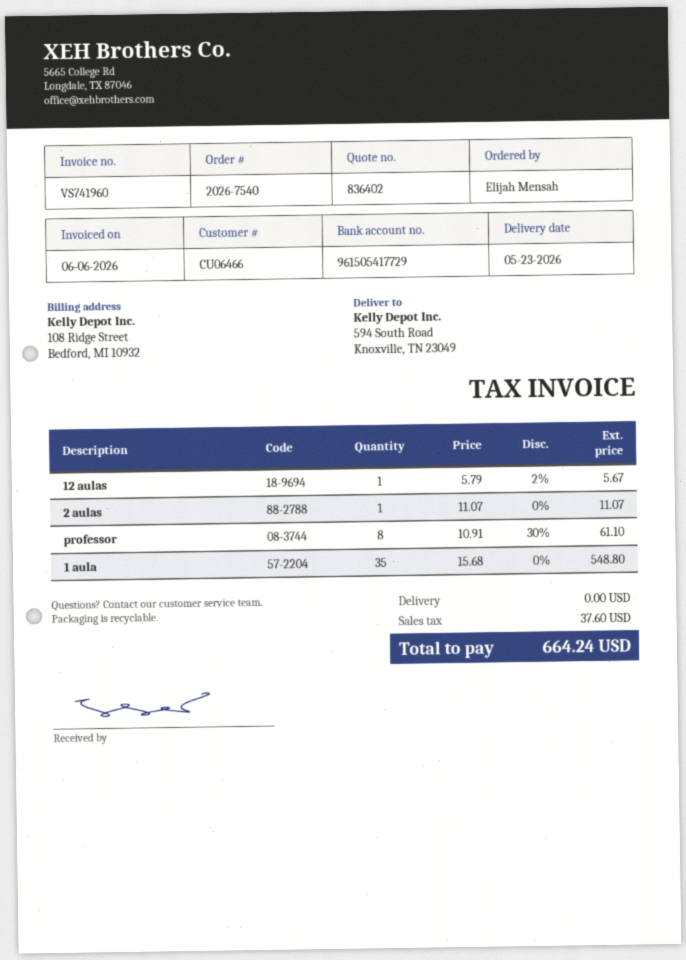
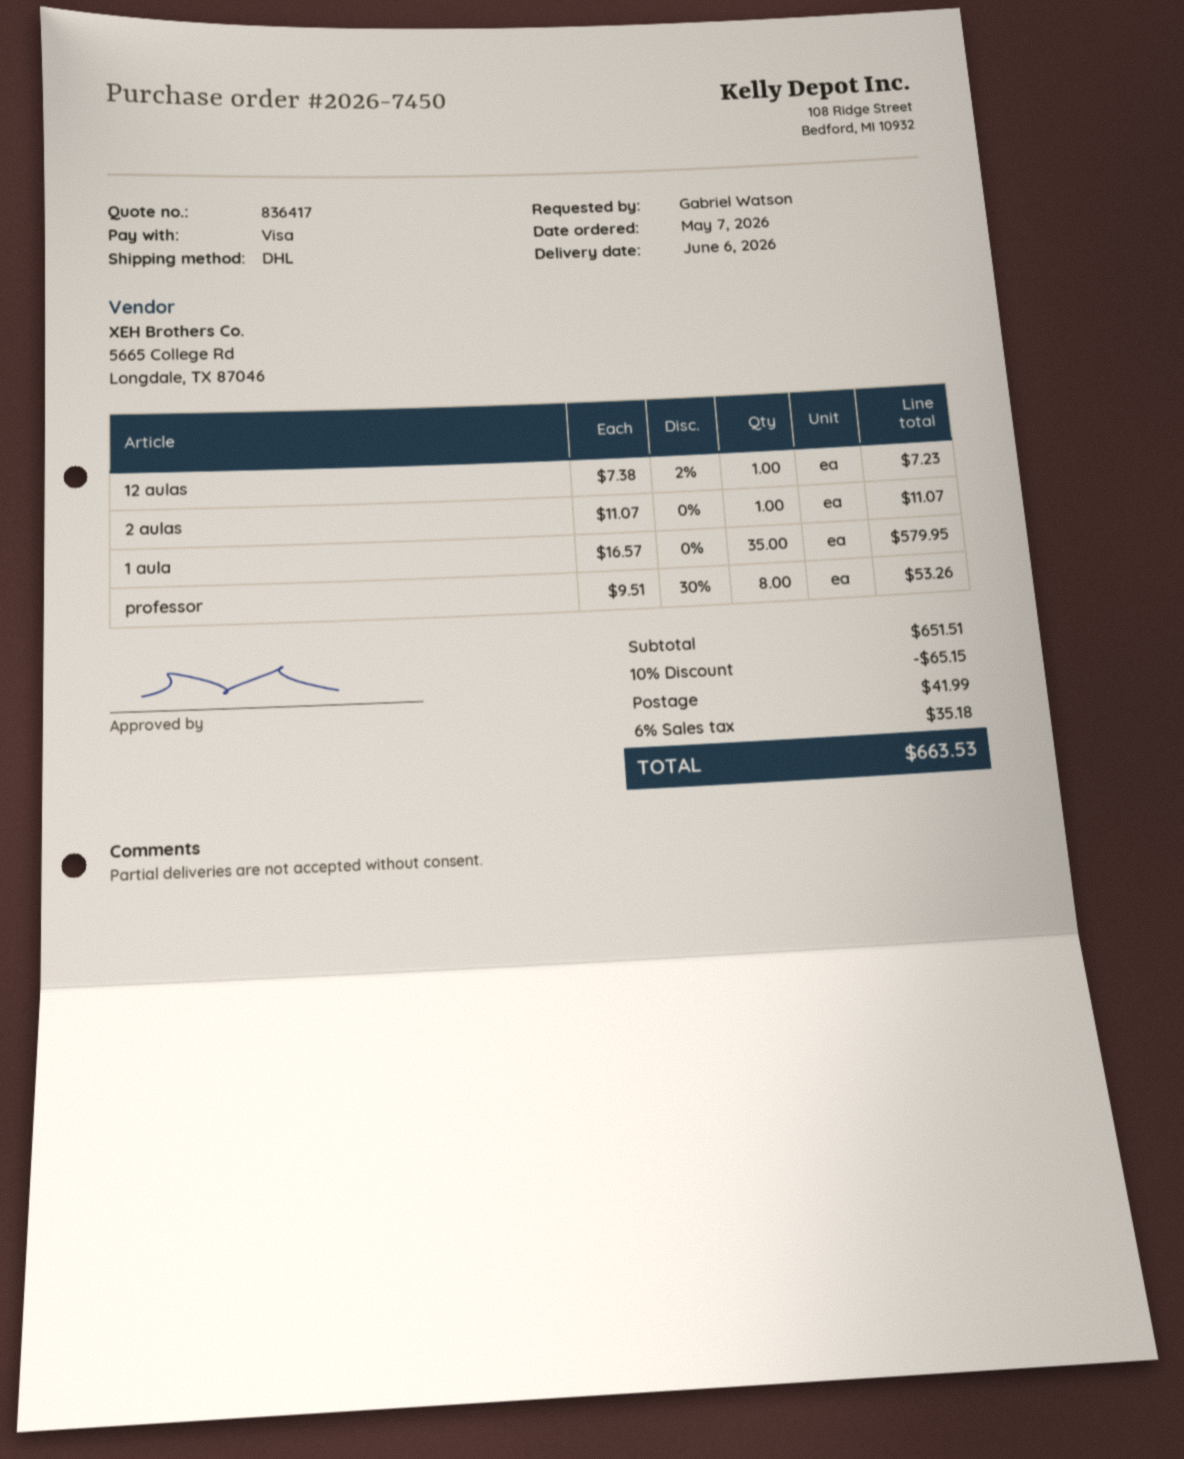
quote number: 836402 -> 836417
order number: 2026-7540 -> 2026-7450
delivery date: 2026-05-23 -> 2026-06-06
ordered by: Elijah Mensah -> Gabriel Watson
12 aulas: 1 x 5.79 - 2% = 5.67 -> 1 x 7.38 - 2% = 7.23
professor: 8 x 10.91 - 30% = 61.10 -> 8 x 9.51 - 30% = 53.26
1 aula: 35 x 15.68 = 548.80 -> 35 x 16.57 = 579.95
discount: none -> 10% = 65.15
shipping: 0.00 -> 41.99
tax: 37.60 -> 35.18
total: 664.24 -> 663.53

